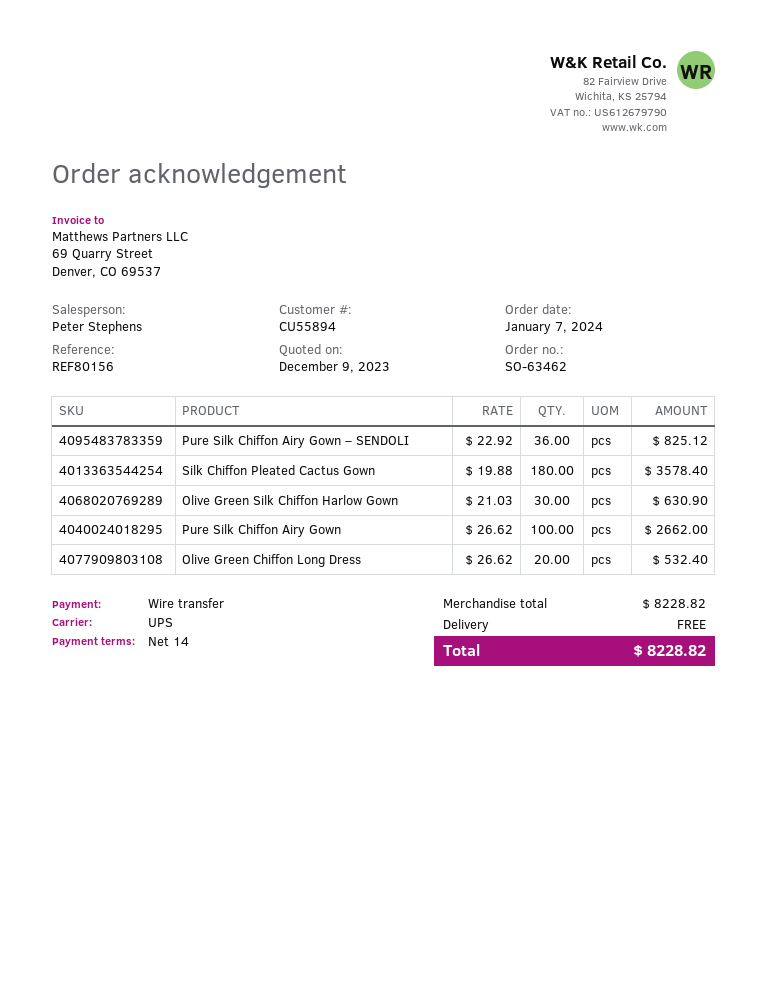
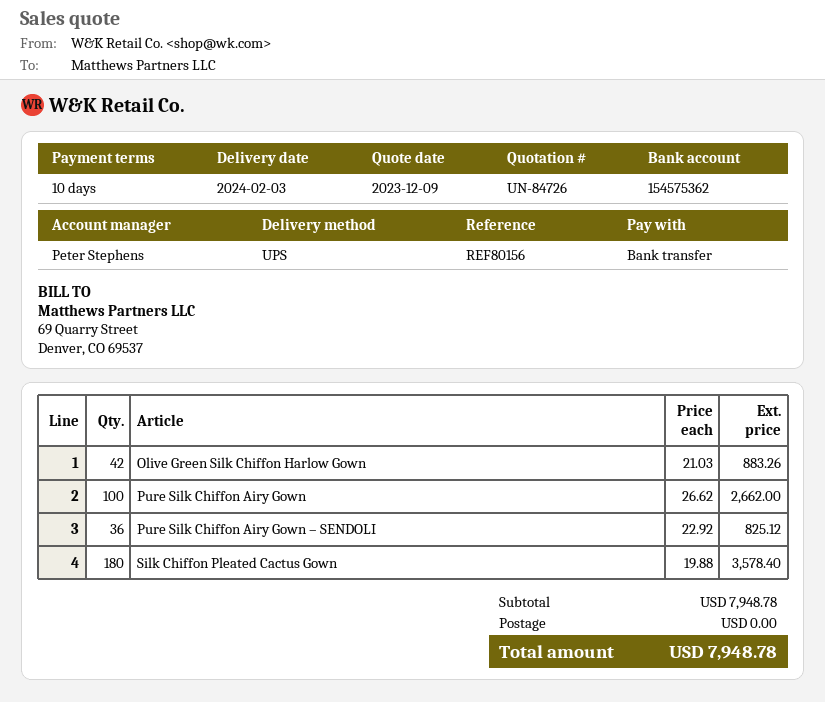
payment terms: 14 days -> 10 days
Olive Green Silk Chiffon Harlow Gown: 30 x 21.03 = 630.90 -> 42 x 21.03 = 883.26
Olive Green Chiffon Long Dress: 20 x 26.62 = 532.40 -> none
subtotal: 8228.82 -> 7948.78
total: 8228.82 -> 7948.78

